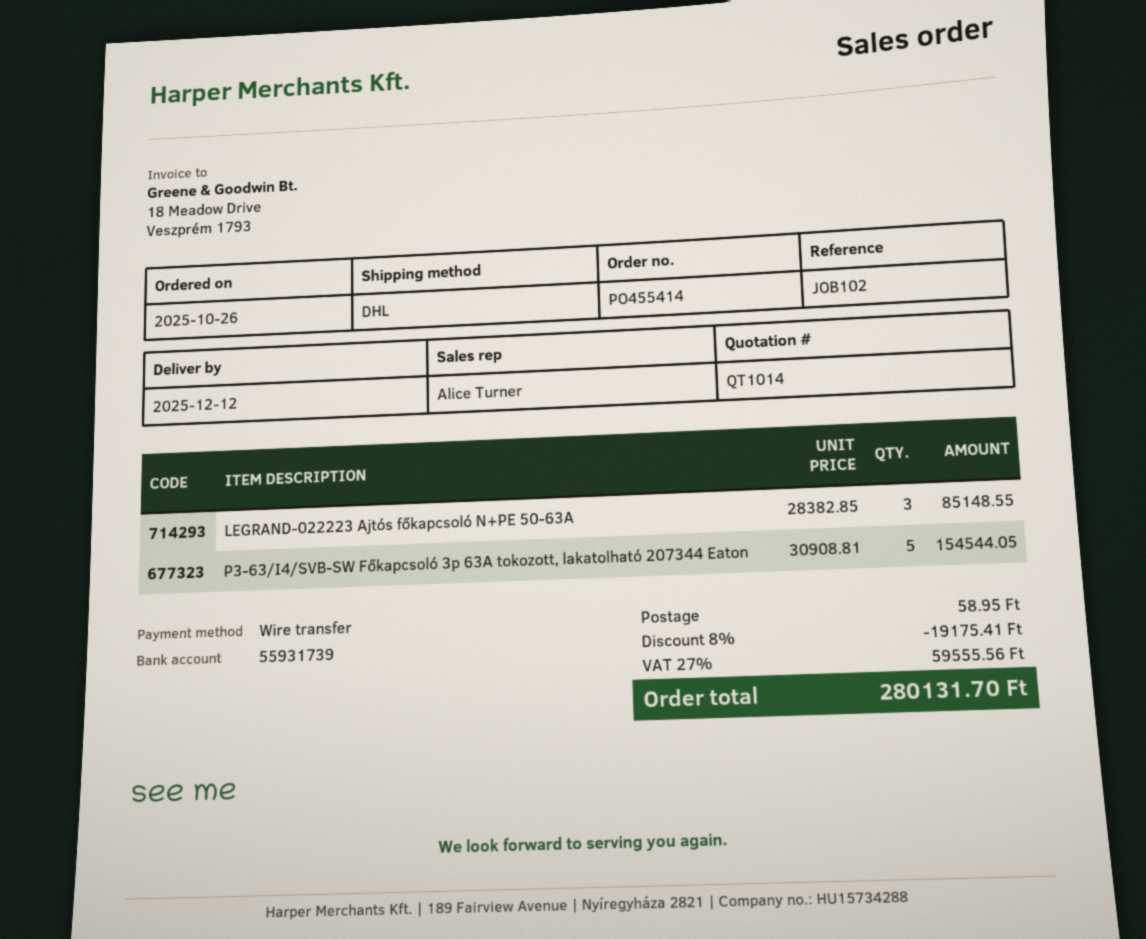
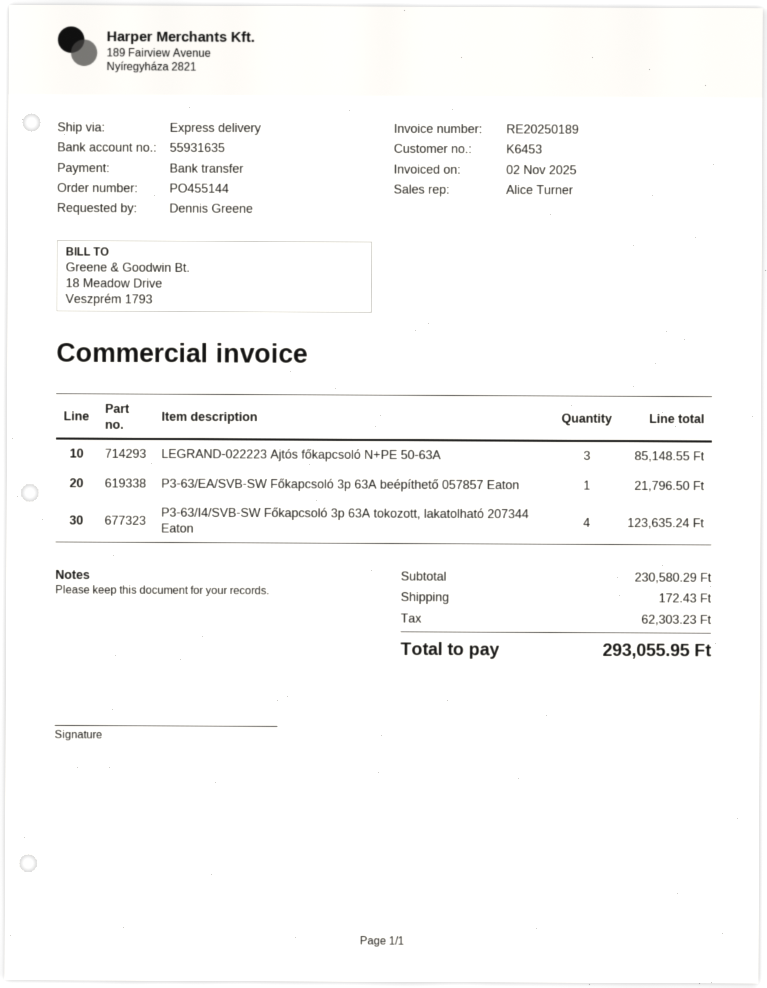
order number: PO455414 -> PO455144
bank account: 55931739 -> 55931635
shipping method: DHL -> express
P3-63/I4/SVB-SW Főkapcsoló 3p 63A tokozott, lakatolható 207344 Eaton: 5 for 154544.05 -> 4 for 123635.24
P3-63/EA/SVB-SW Főkapcsoló 3p 63A beépíthető 057857 Eaton: none -> 1 for 21796.50
discount: 8% = 19175.41 -> none
shipping: 58.95 -> 172.43
tax: 59555.56 -> 62303.23
total: 280131.70 -> 293055.95

